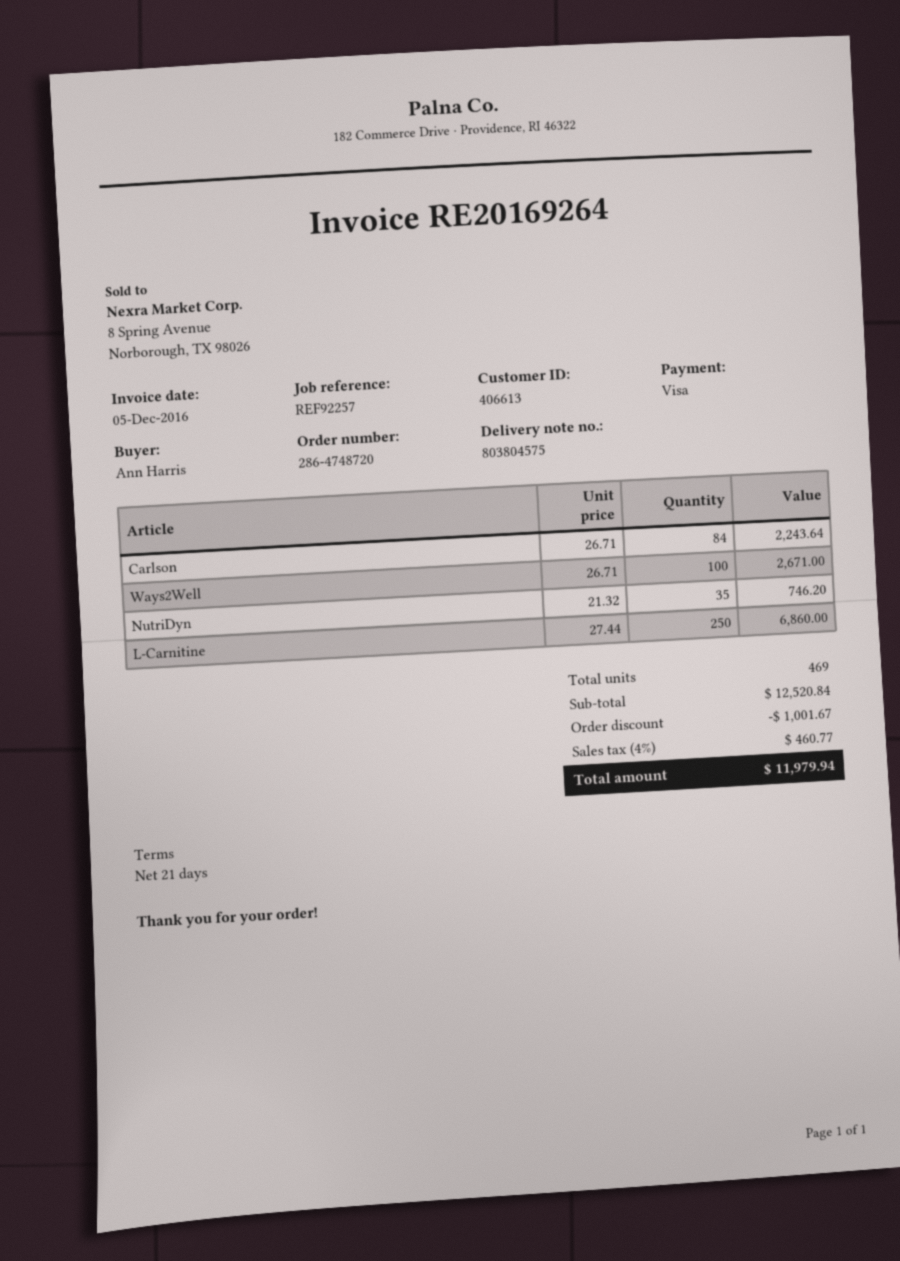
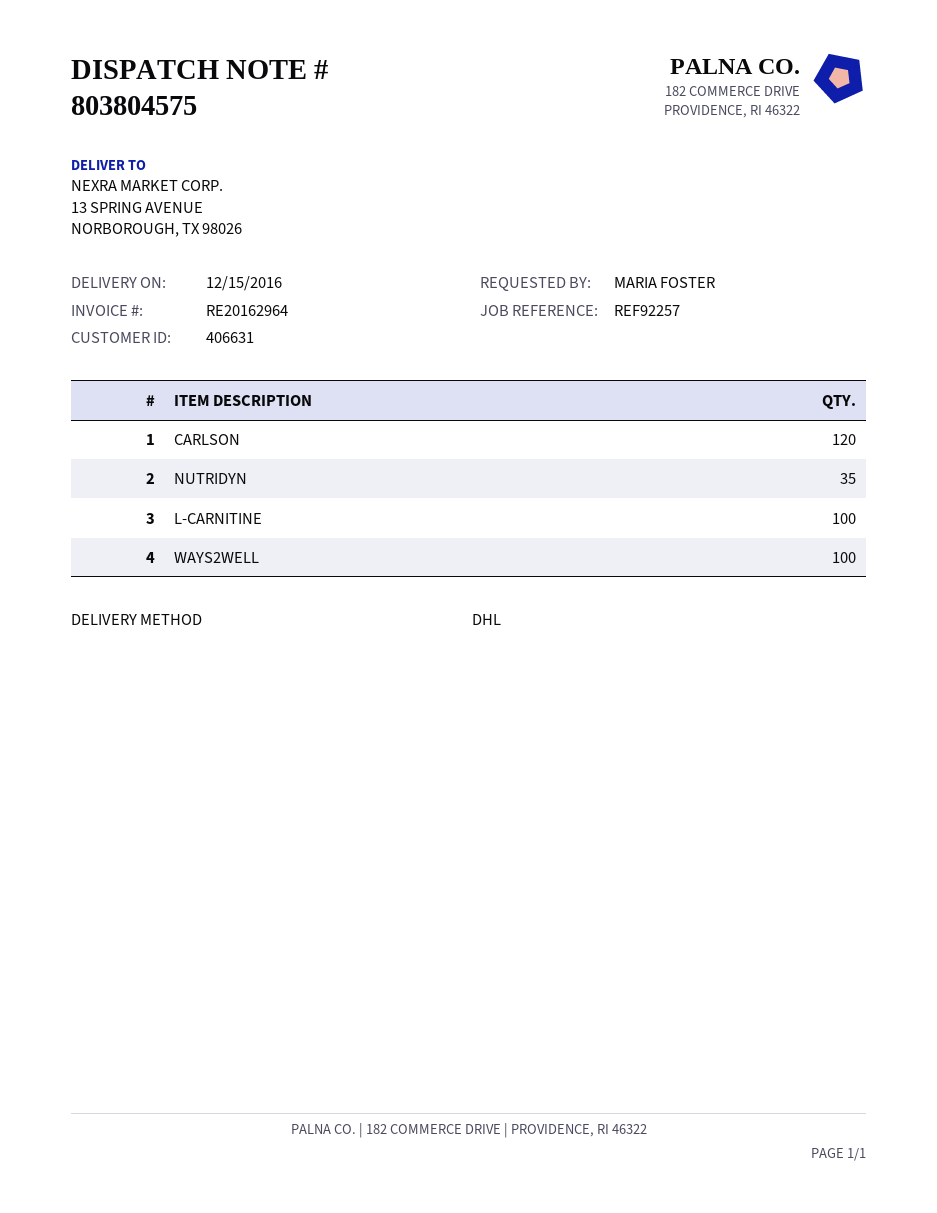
invoice number: RE20169264 -> RE20162964
customer number: 406613 -> 406631
ordered by: Ann Harris -> MARIA FOSTER
Carlson: 84 -> 120
L-Carnitine: 250 -> 100

